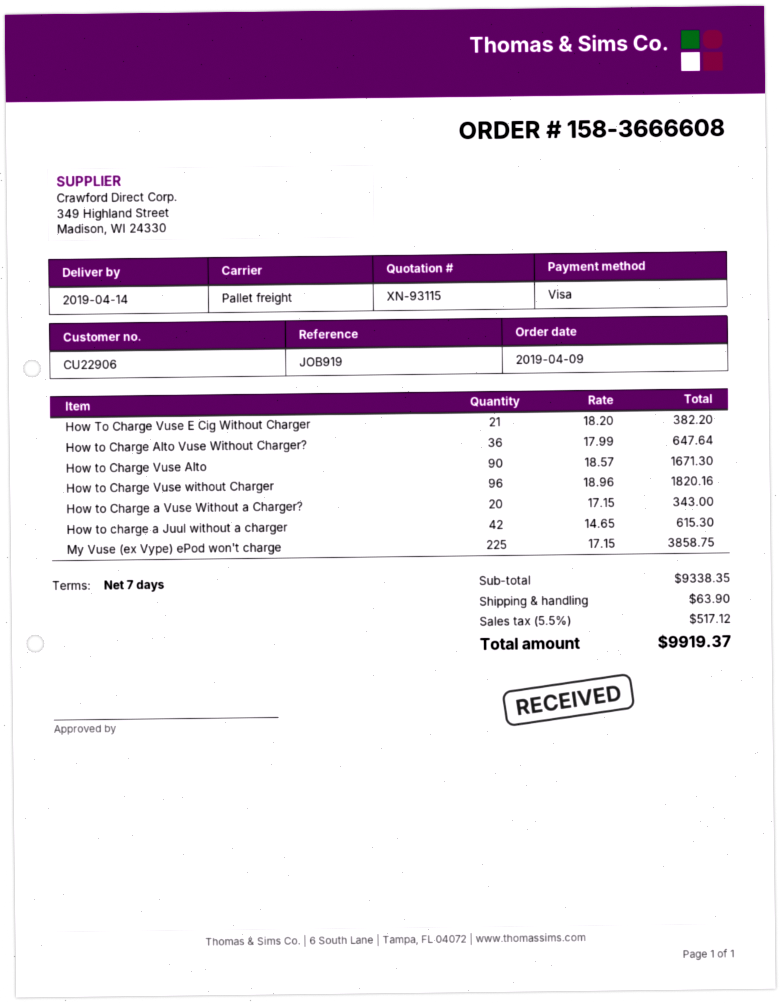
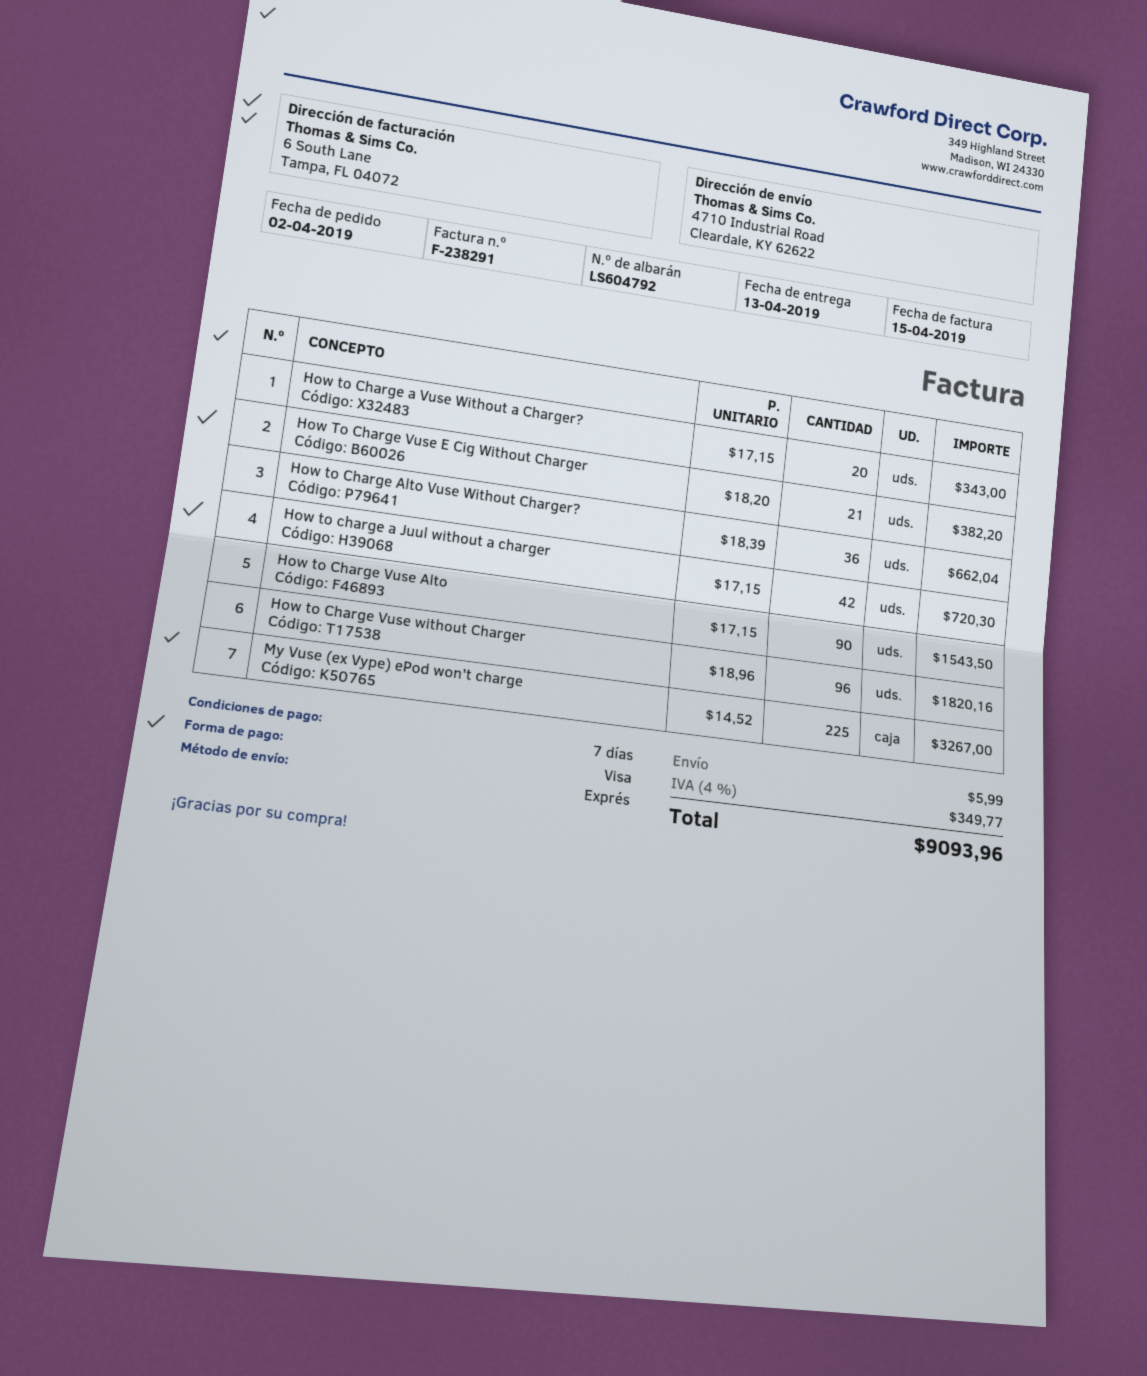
order date: 2019-04-09 -> 2019-04-02
delivery date: 2019-04-14 -> 2019-04-13
shipping method: pallet freight -> express
How to Charge Alto Vuse Without Charger?: 36 x 17.99 = 647.64 -> 36 x 18.39 = 662.04
How to Charge Vuse Alto: 90 x 18.57 = 1671.30 -> 90 x 17.15 = 1543.50
How to charge a Juul without a charger: 42 x 14.65 = 615.30 -> 42 x 17.15 = 720.30
My Vuse (ex Vype) ePod won't charge: 225 x 17.15 = 3858.75 -> 225 x 14.52 = 3267.00
shipping: 63.90 -> 5.99
tax: 5.5% = 517.12 -> 4% = 349.77
total: 9919.37 -> 9093.96

